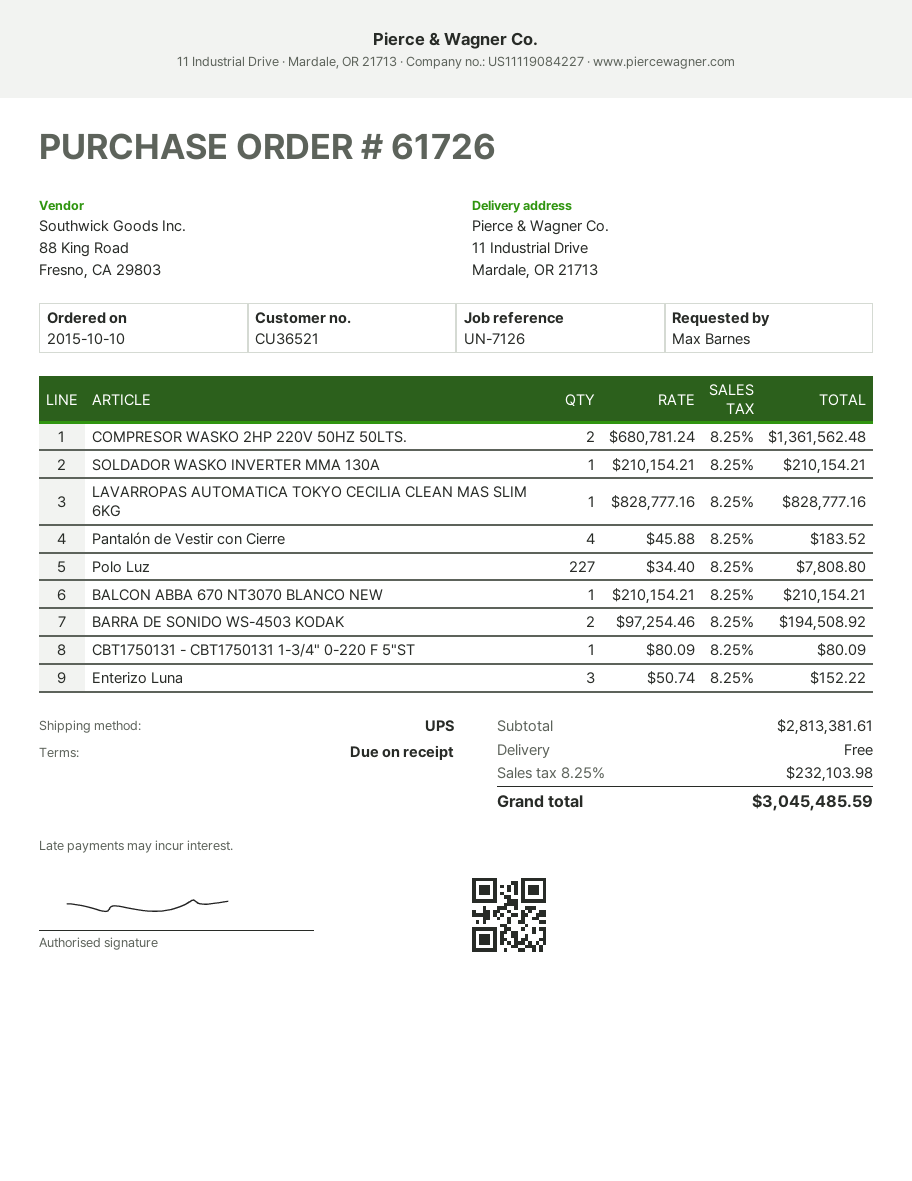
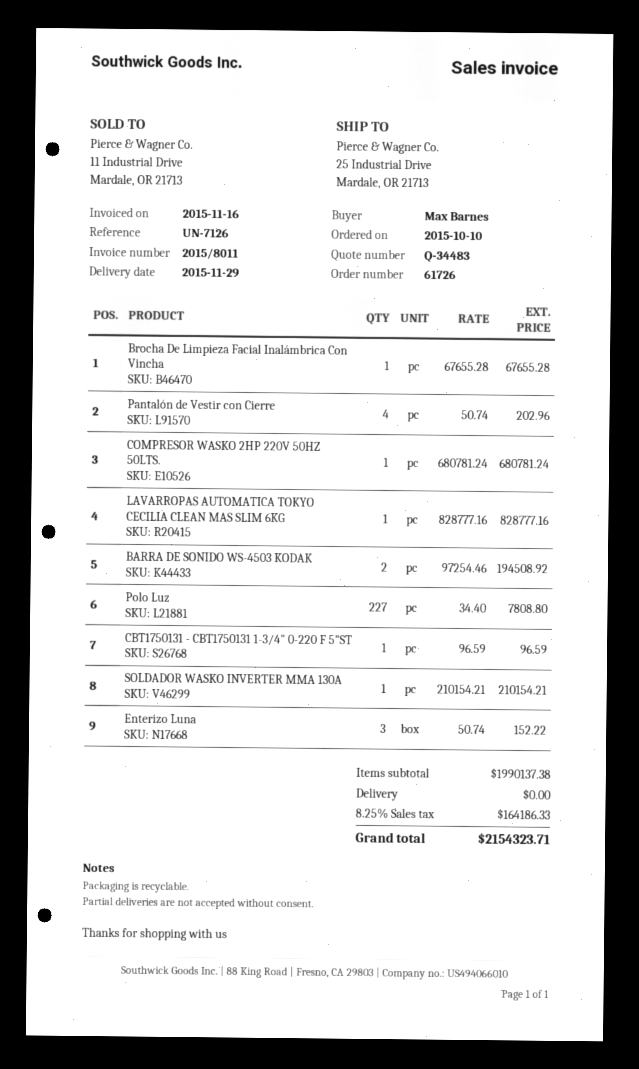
ship to: 11 Industrial Drive, Mardale, OR 21713 -> 25 Industrial Drive, Mardale, OR 21713
COMPRESOR WASKO 2HP 220V 50HZ 50LTS.: 2 x 680781.24 = 1361562.48 -> 1 x 680781.24 = 680781.24
Pantalón de Vestir con Cierre: 4 x 45.88 = 183.52 -> 4 x 50.74 = 202.96
BALCON ABBA 670 NT3070 BLANCO NEW: 1 x 210154.21 = 210154.21 -> none
CBT1750131 - CBT1750131 1-3/4" 0-220 F 5"ST: 1 x 80.09 = 80.09 -> 1 x 96.59 = 96.59
Brocha De Limpieza Facial Inalámbrica Con Vincha: none -> 1 x 67655.28 = 67655.28
subtotal: 2813381.61 -> 1990137.38
tax: 8.25% = 232103.98 -> 8.25% = 164186.33
total: 3045485.59 -> 2154323.71

